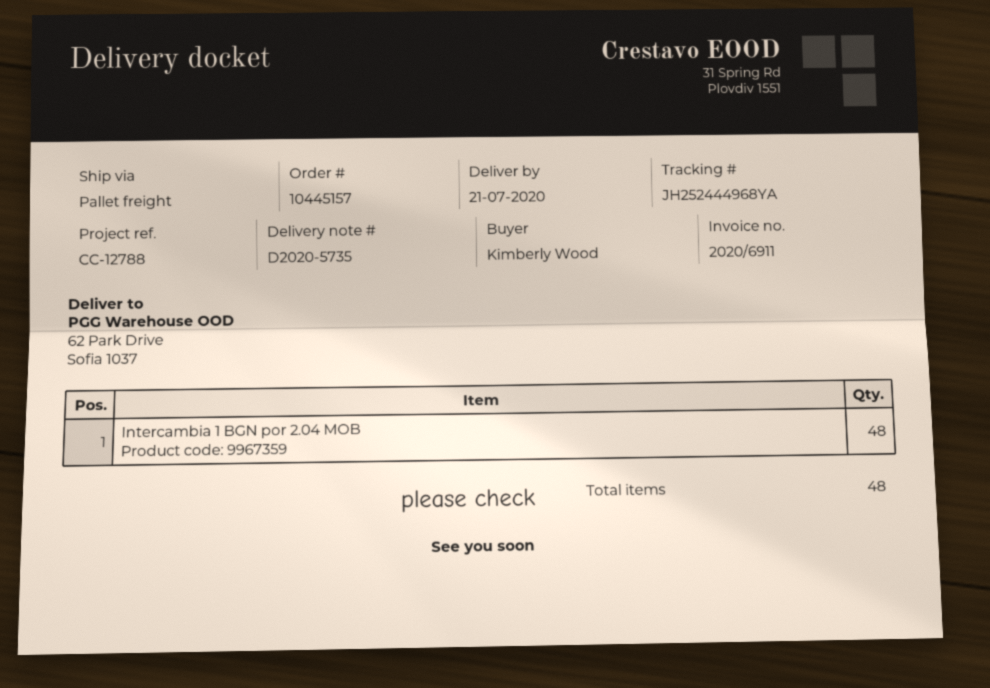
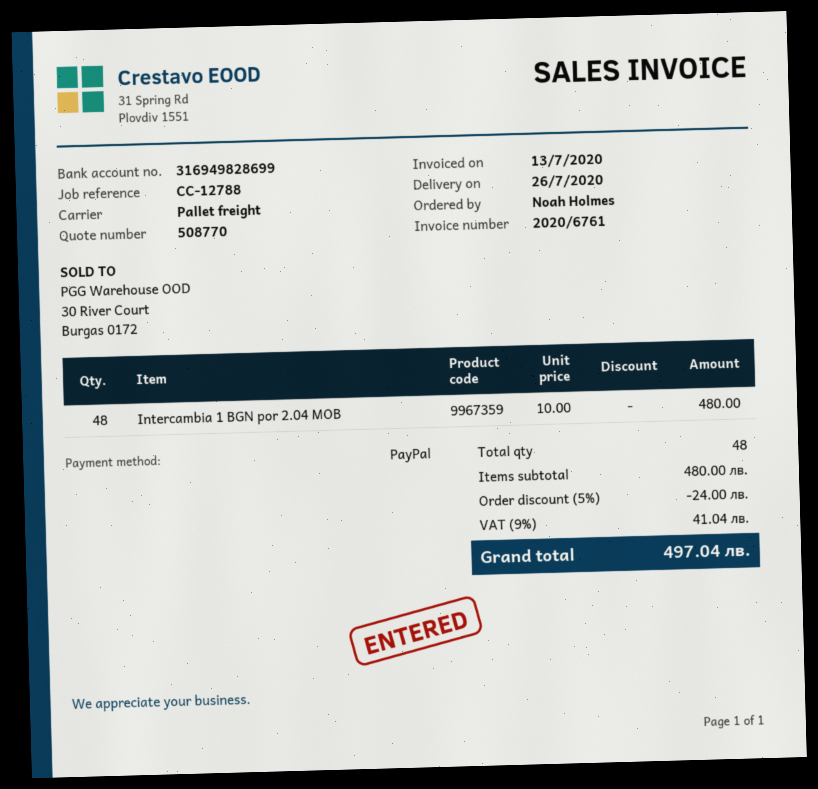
delivery date: 2020-07-21 -> 2020-07-26
invoice number: 2020/6911 -> 2020/6761
ordered by: Kimberly Wood -> Noah Holmes

